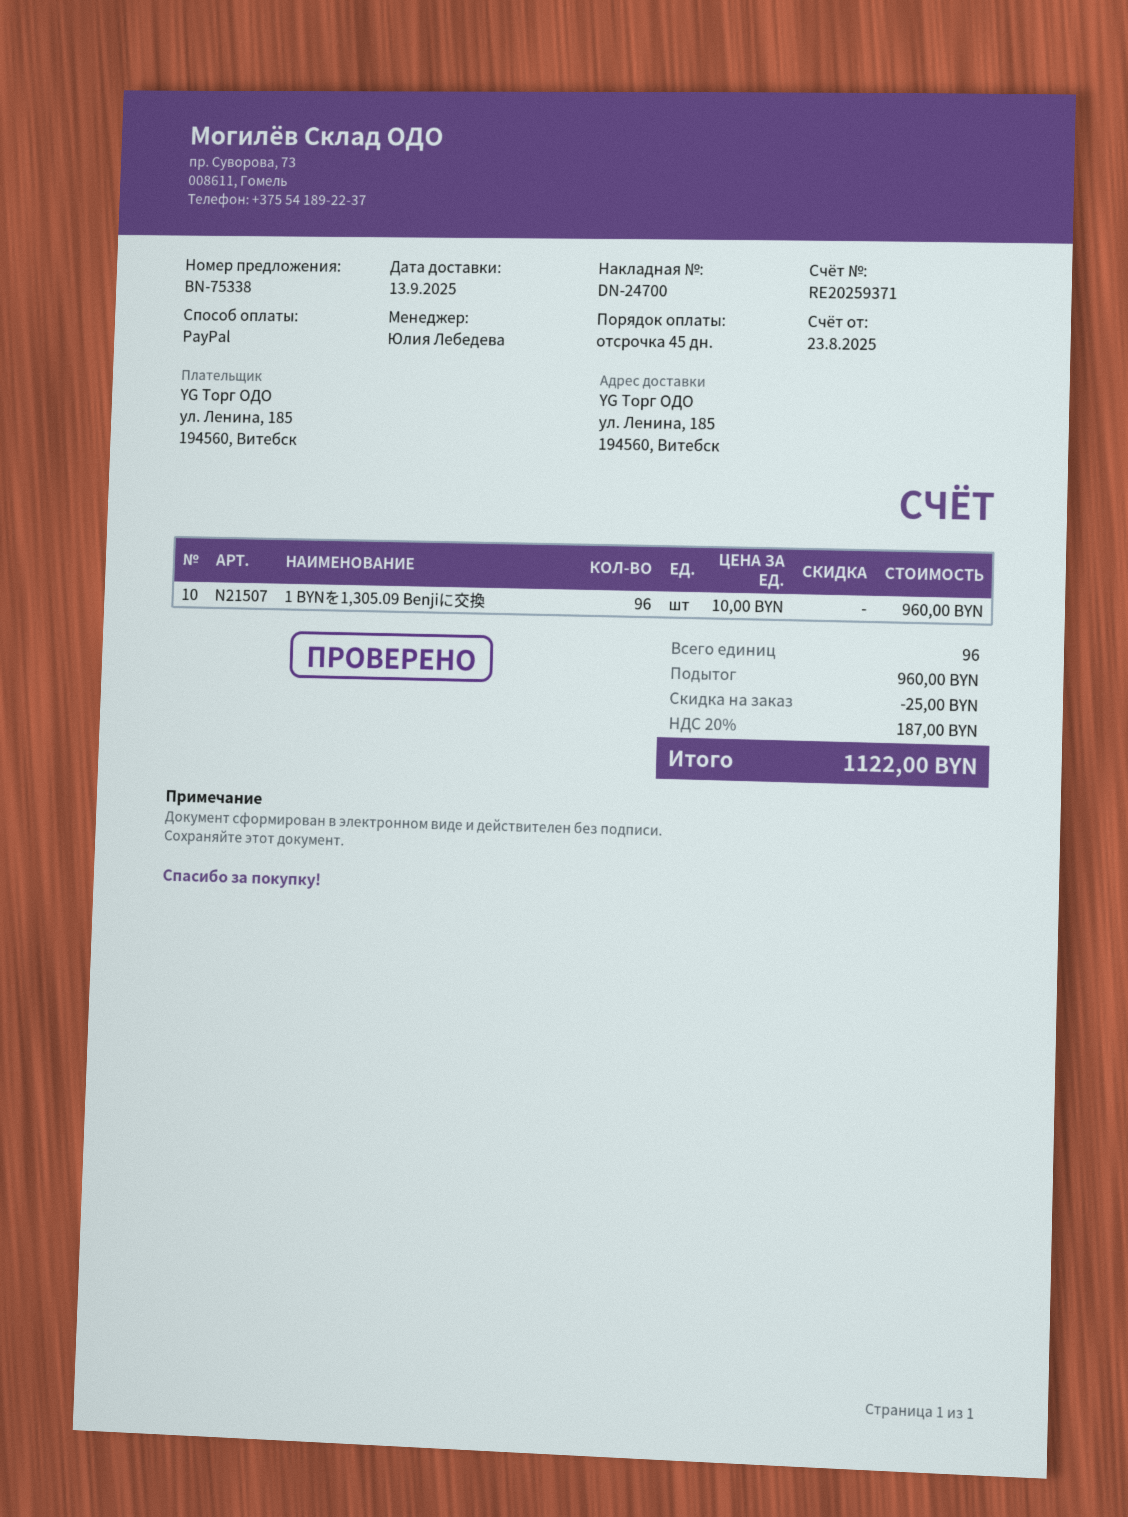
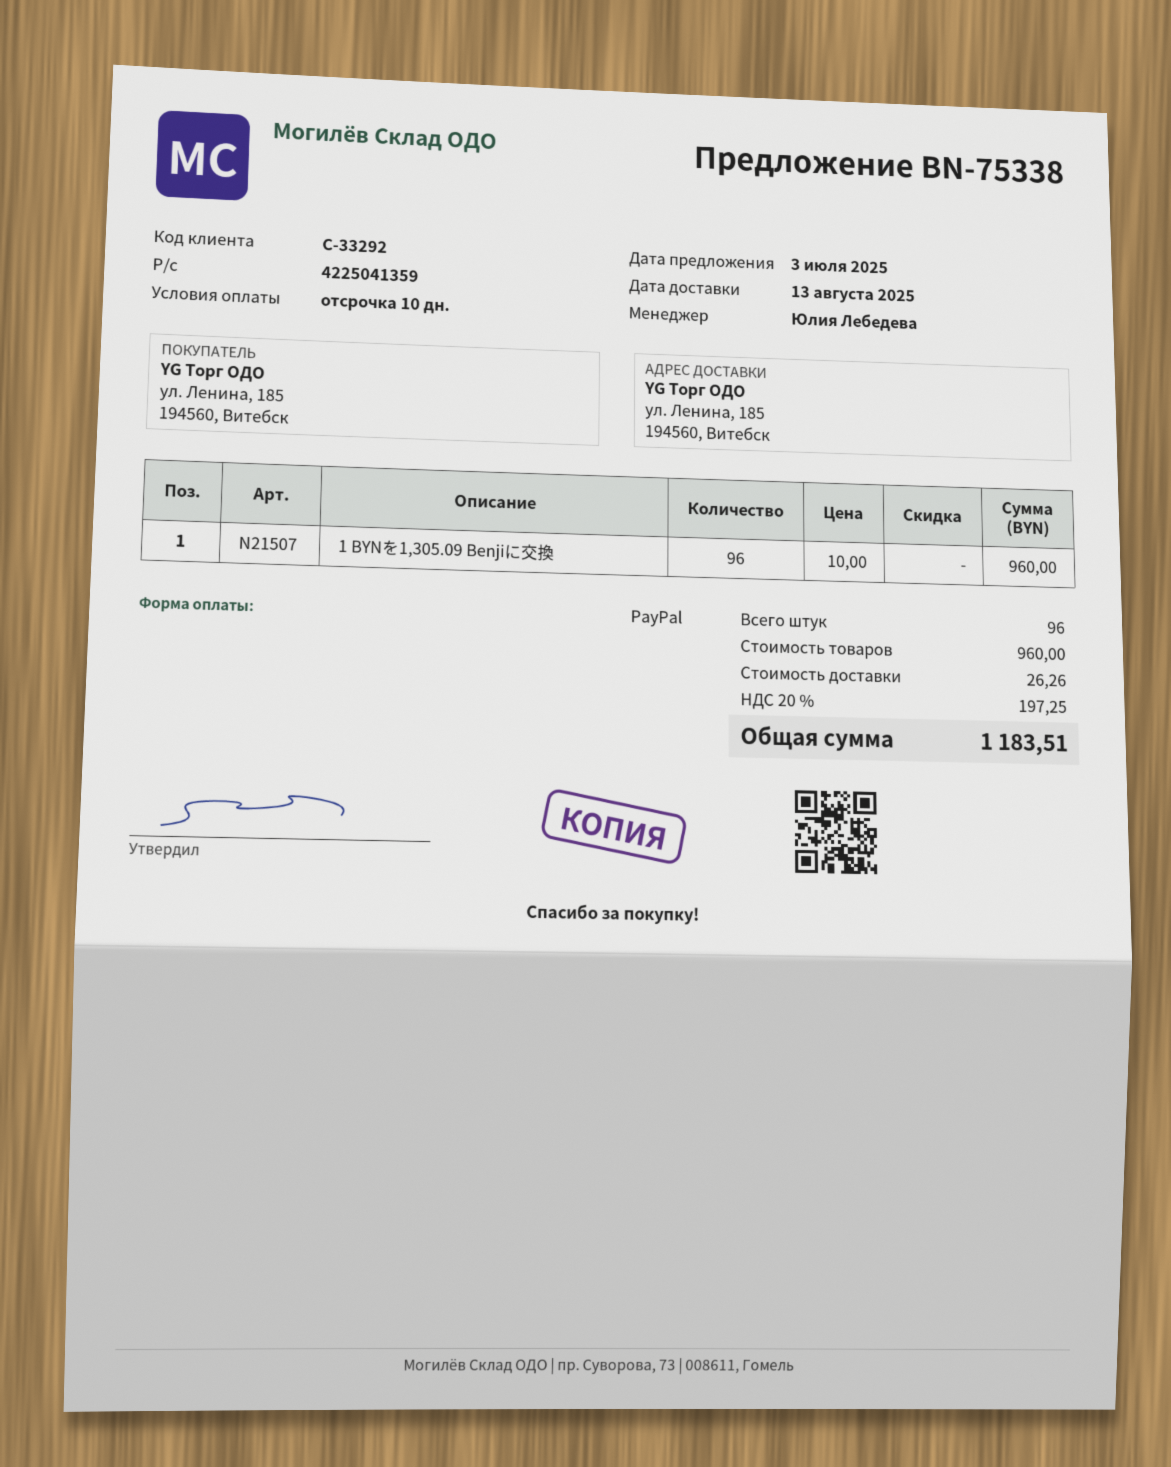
delivery date: 2025-09-13 -> 2025-08-13
payment terms: 45 days -> 10 days
discount: 25.00 -> none
shipping: none -> 26.26
tax: 20% = 187.00 -> 20% = 197.25
total: 1122.00 -> 1183.51

